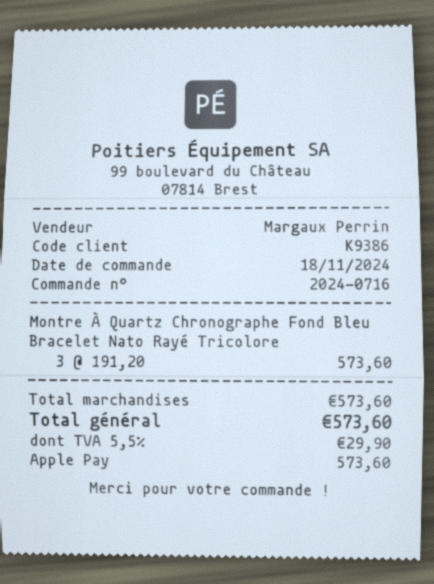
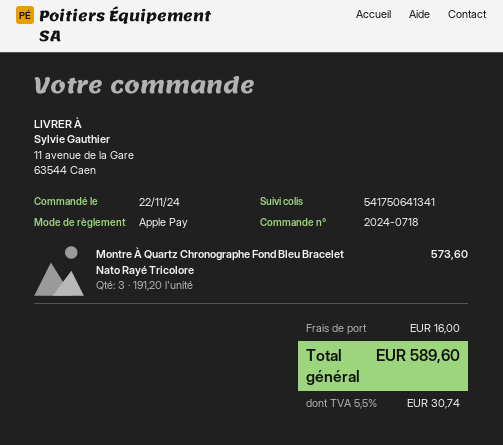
order number: 2024-0716 -> 2024-0718
order date: 2024-11-18 -> 2024-11-22
shipping: none -> 16.00
tax: 5.5% = 29.90 -> 5.5% = 30.74
total: 573.60 -> 589.60

